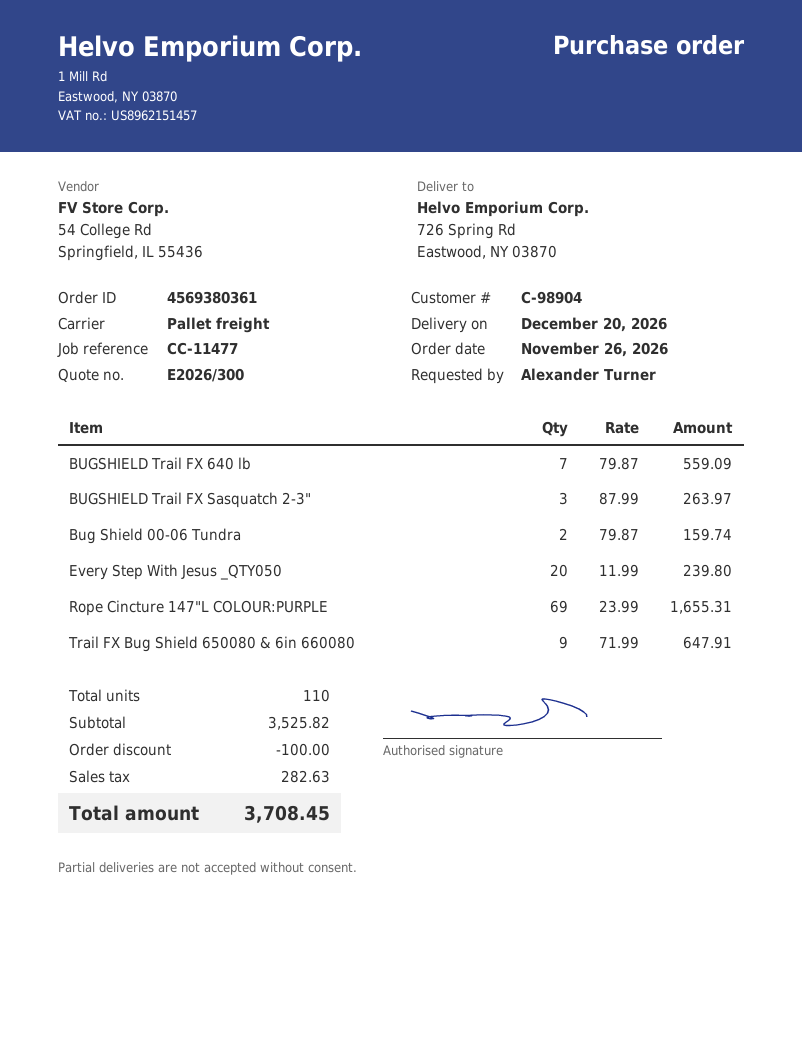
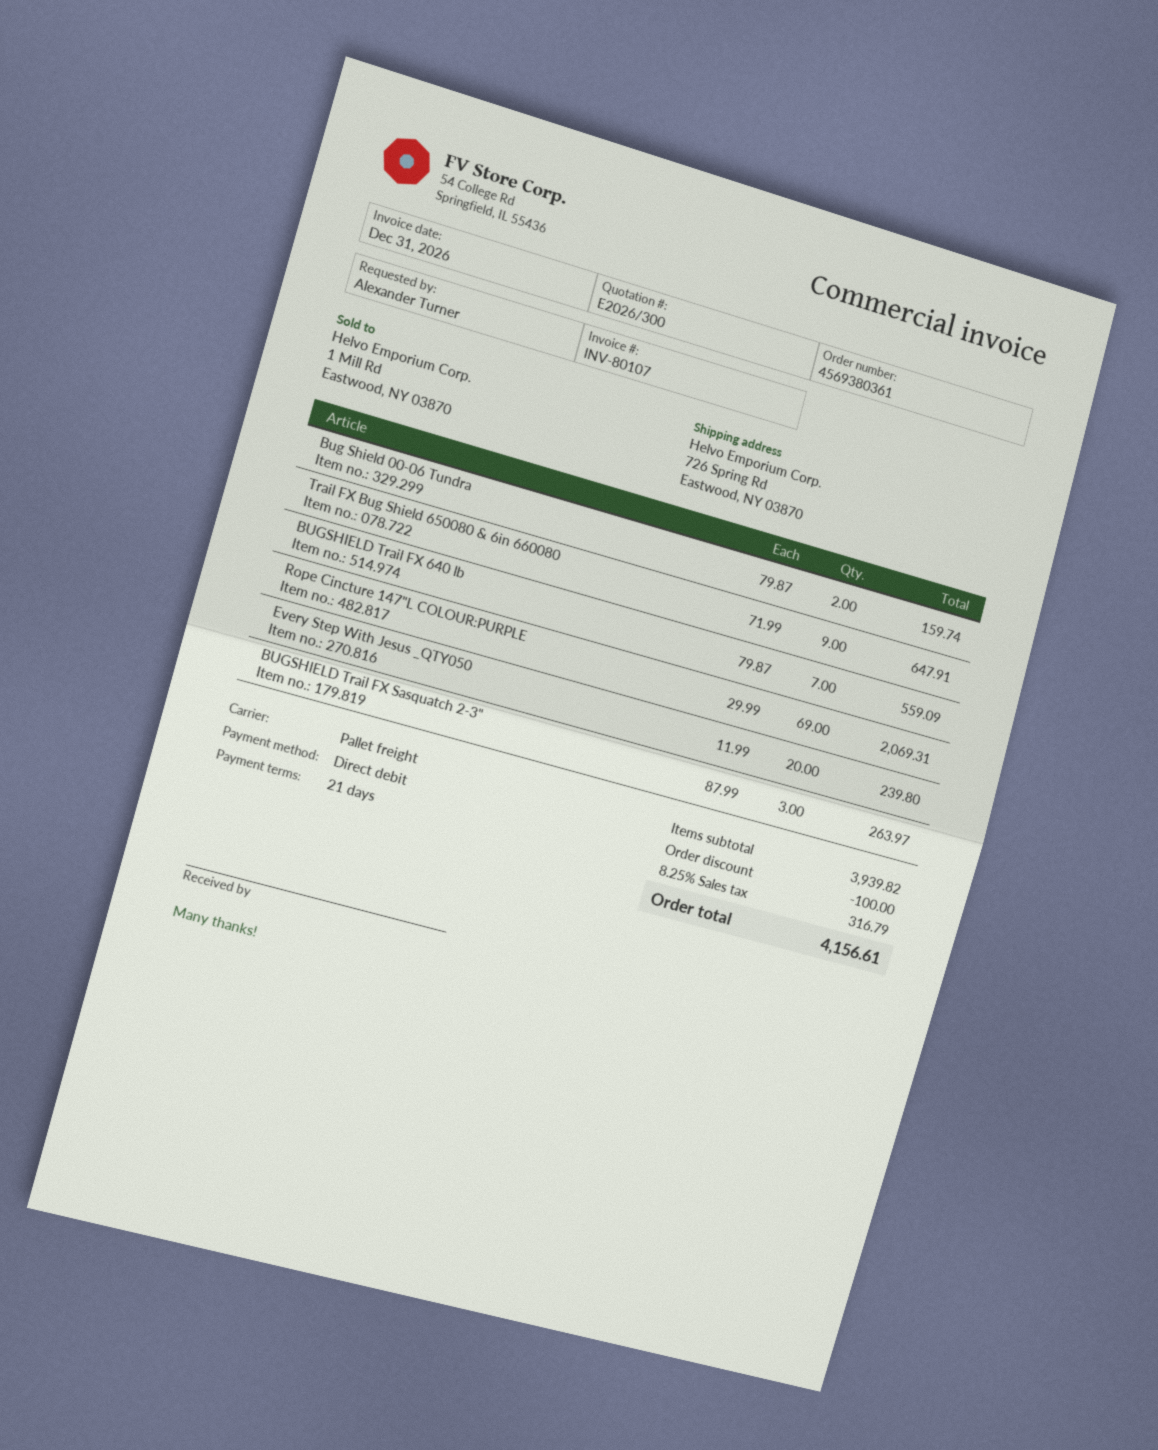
Rope Cincture 147"L COLOUR:PURPLE: 69 x 23.99 = 1655.31 -> 69 x 29.99 = 2069.31
subtotal: 3525.82 -> 3939.82
tax: 282.63 -> 316.79
total: 3708.45 -> 4156.61

